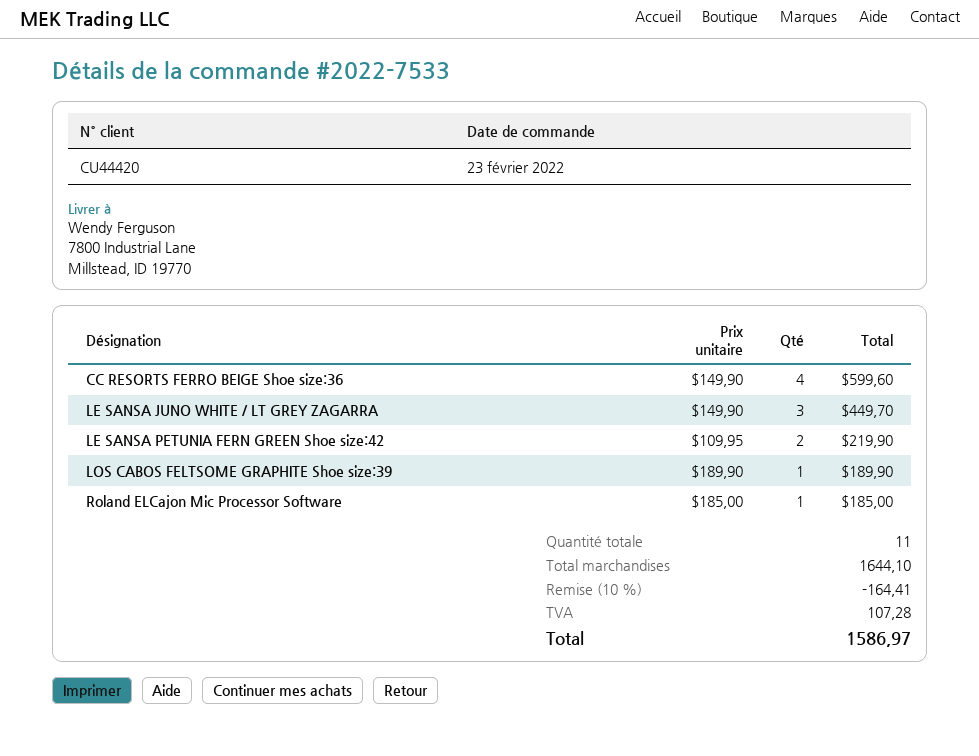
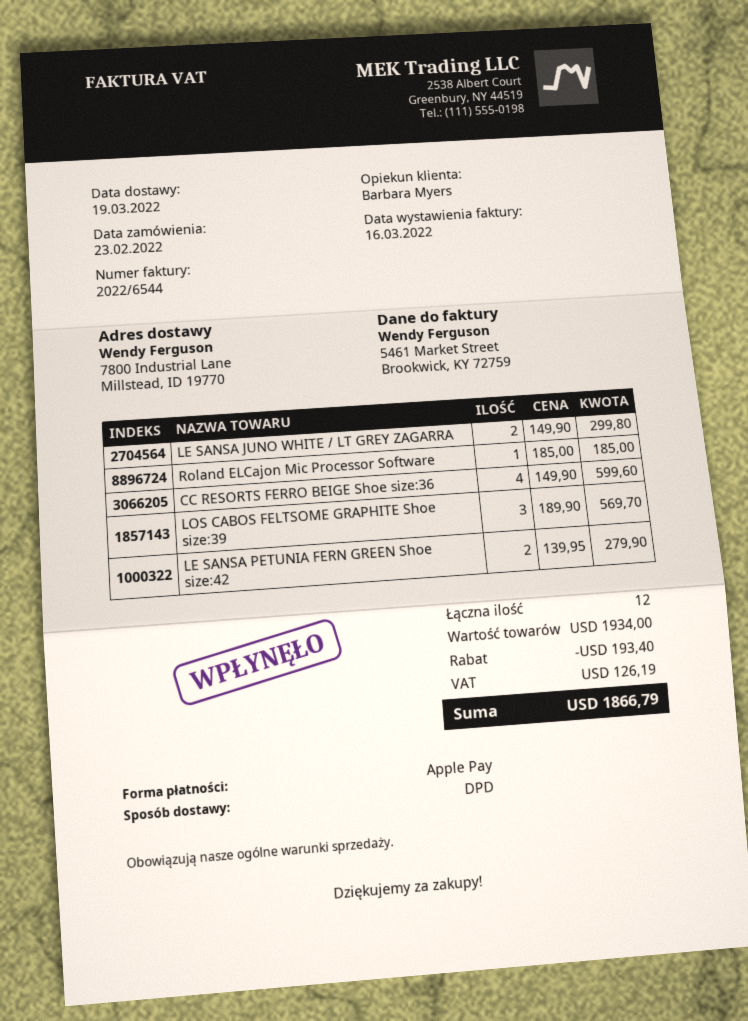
LE SANSA JUNO WHITE / LT GREY ZAGARRA: 3 x 149.90 = 449.70 -> 2 x 149.90 = 299.80
LE SANSA PETUNIA FERN GREEN Shoe size:42: 2 x 109.95 = 219.90 -> 2 x 139.95 = 279.90
LOS CABOS FELTSOME GRAPHITE Shoe size:39: 1 x 189.90 = 189.90 -> 3 x 189.90 = 569.70
total quantity: 11 -> 12
subtotal: 1644.10 -> 1934.00
discount: 164.41 -> 193.40
tax: 107.28 -> 126.19
total: 1586.97 -> 1866.79

